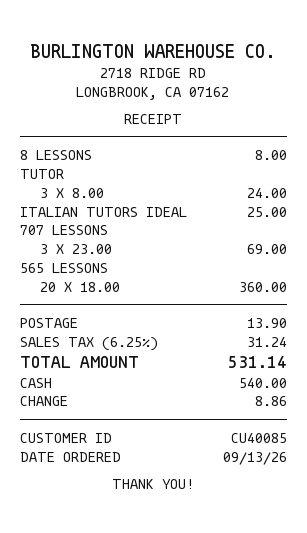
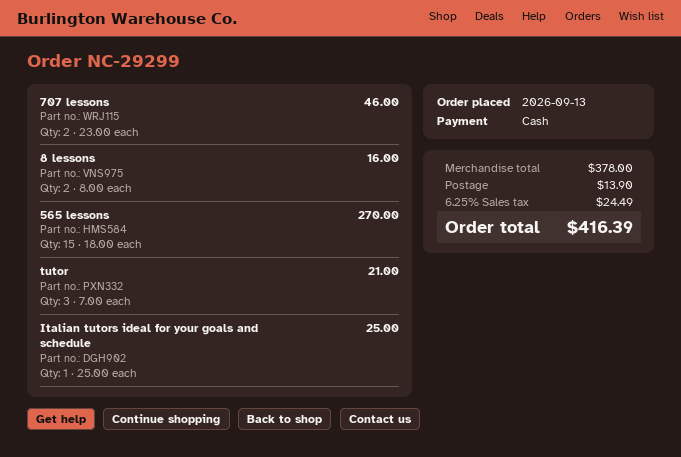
8 LESSONS: 1 x 8.00 = 8.00 -> 2 x 8.00 = 16.00
TUTOR: 3 x 8.00 = 24.00 -> 3 x 7.00 = 21.00
707 LESSONS: 3 x 23.00 = 69.00 -> 2 x 23.00 = 46.00
565 LESSONS: 20 x 18.00 = 360.00 -> 15 x 18.00 = 270.00
tax: 6.25% = 31.24 -> 6.25% = 24.49
total: 531.14 -> 416.39

